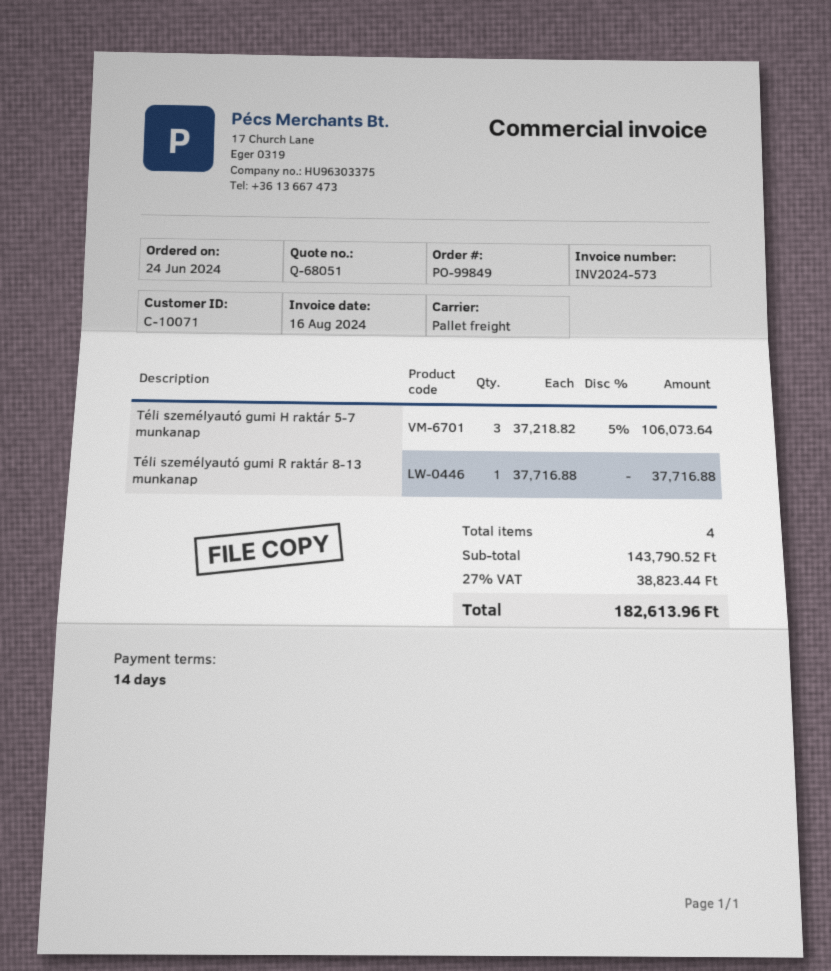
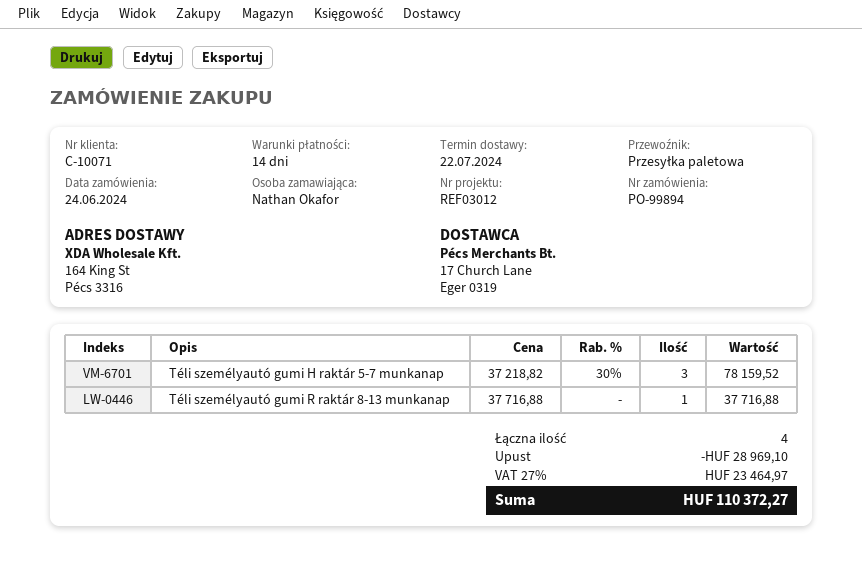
order number: PO-99849 -> PO-99894
Téli személyautó gumi H raktár 5-7 munkanap: 3 x 37218.82 - 5% = 106073.64 -> 3 x 37218.82 - 30% = 78159.52
discount: none -> 28969.10
tax: 27% = 38823.44 -> 27% = 23464.97
total: 182613.96 -> 110372.27

